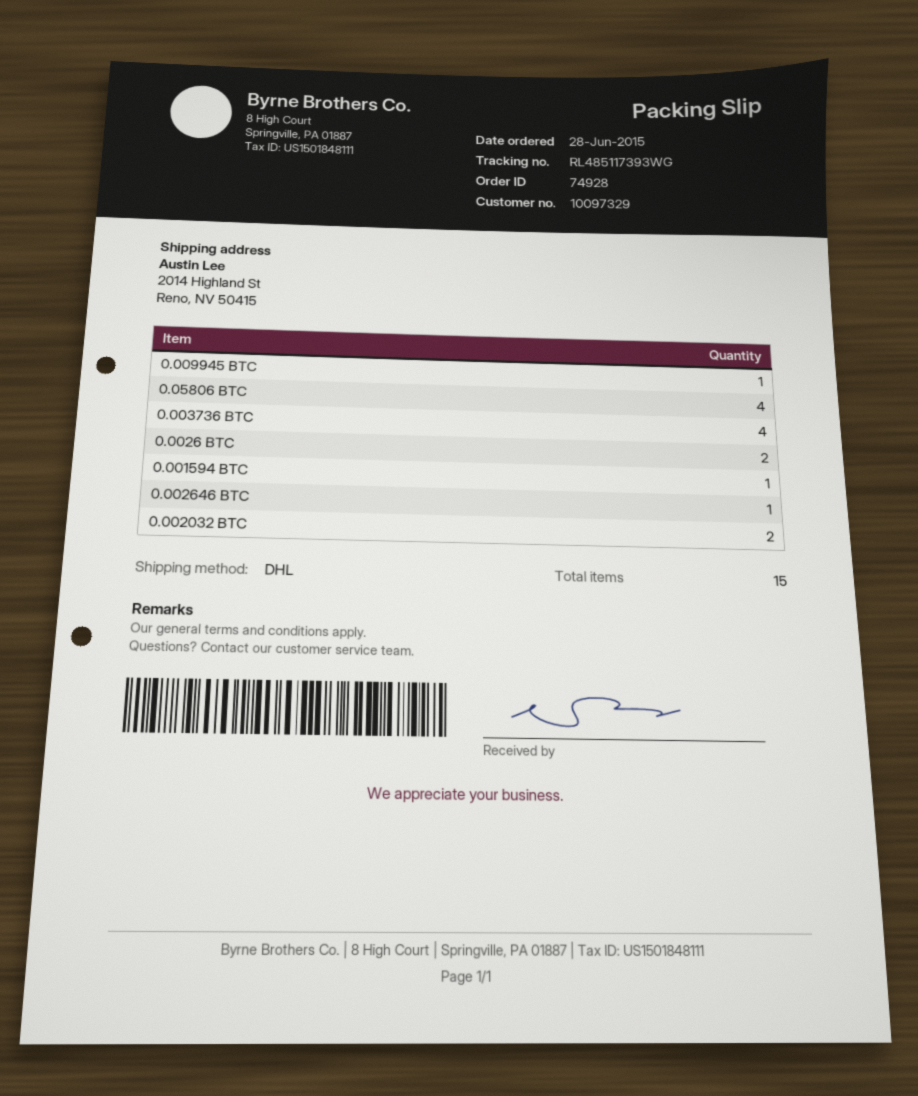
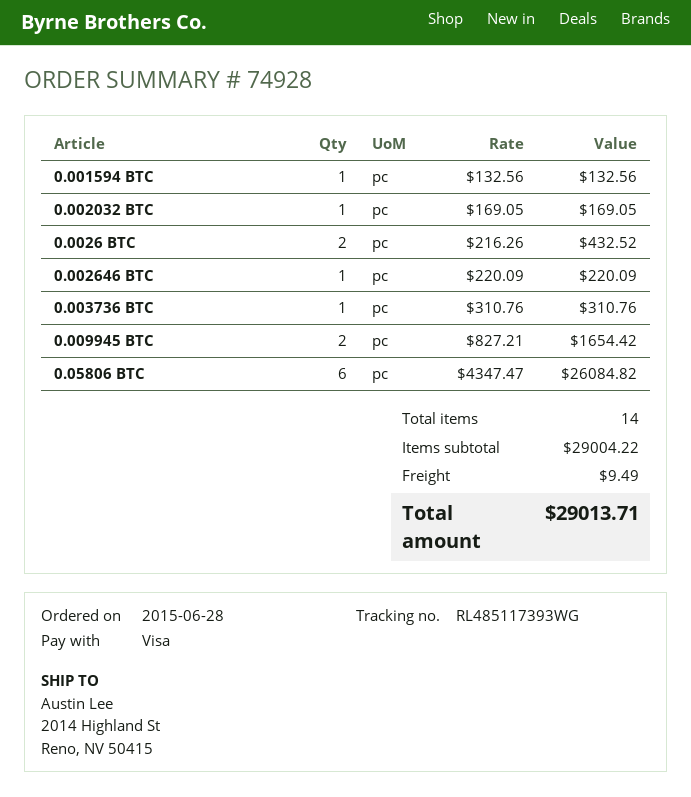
0.009945 BTC: 1 -> 2
0.05806 BTC: 4 -> 6
0.003736 BTC: 4 -> 1
0.002032 BTC: 2 -> 1
total quantity: 15 -> 14

